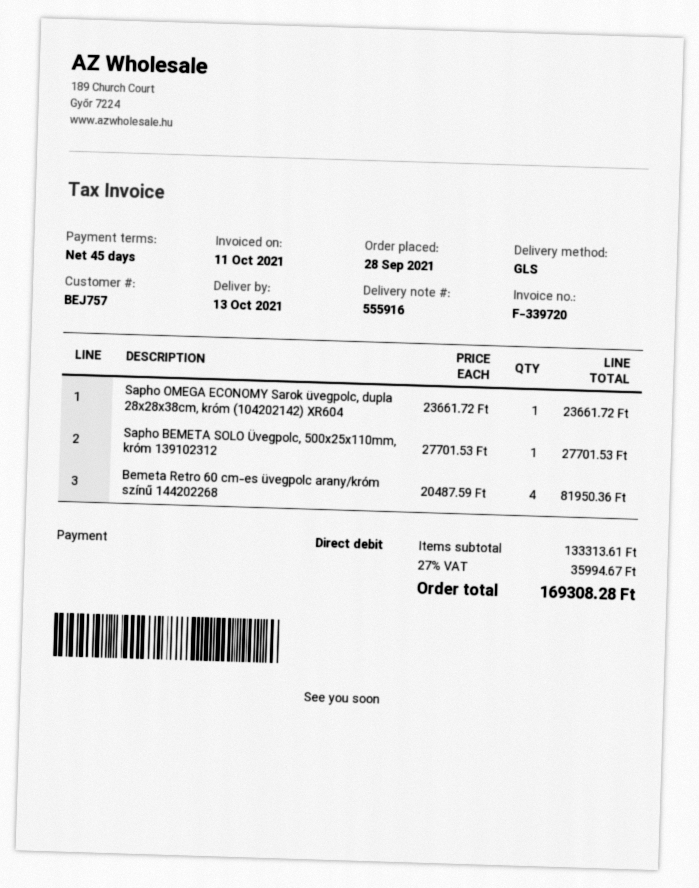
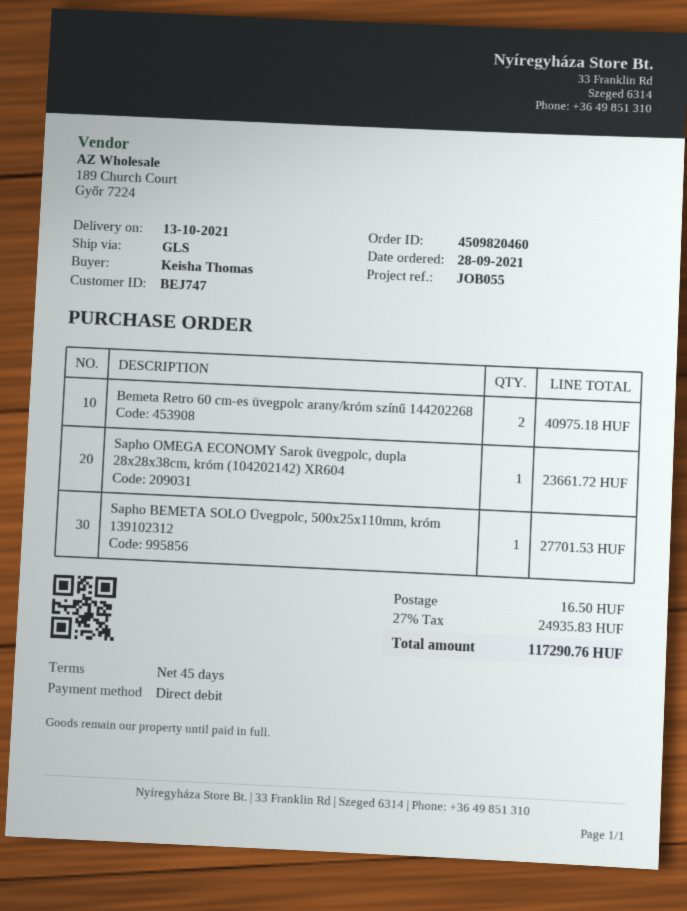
customer number: BEJ757 -> BEJ747
Bemeta Retro 60 cm-es üvegpolc arany/króm színű 144202268: 4 for 81950.36 -> 2 for 40975.18
shipping: none -> 16.50
tax: 27% = 35994.67 -> 27% = 24935.83
total: 169308.28 -> 117290.76

